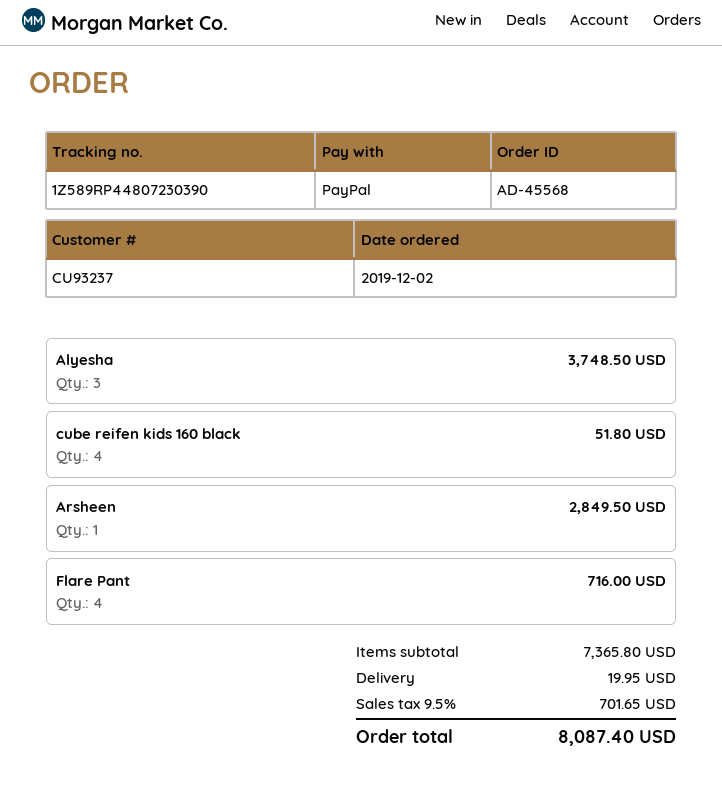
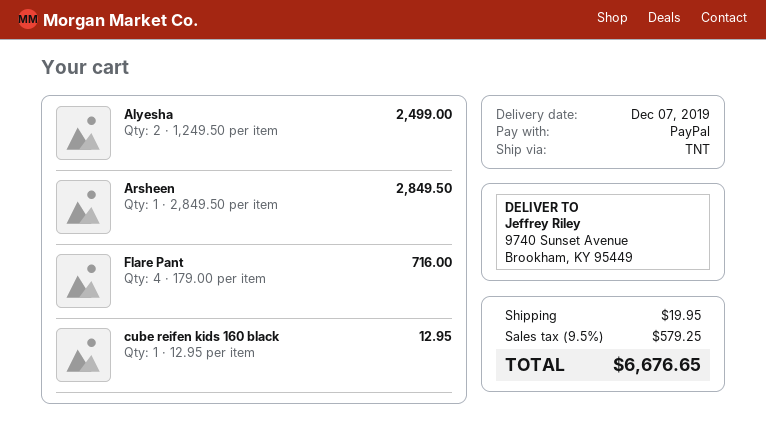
Alyesha: 3 for 3748.50 -> 2 for 2499.00
cube reifen kids 160 black: 4 for 51.80 -> 1 for 12.95
tax: 9.5% = 701.65 -> 9.5% = 579.25
total: 8087.40 -> 6676.65

